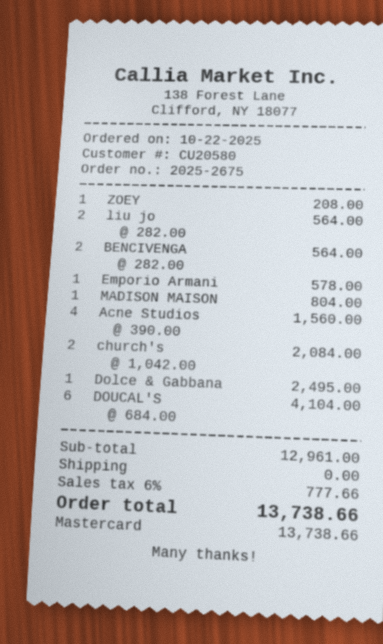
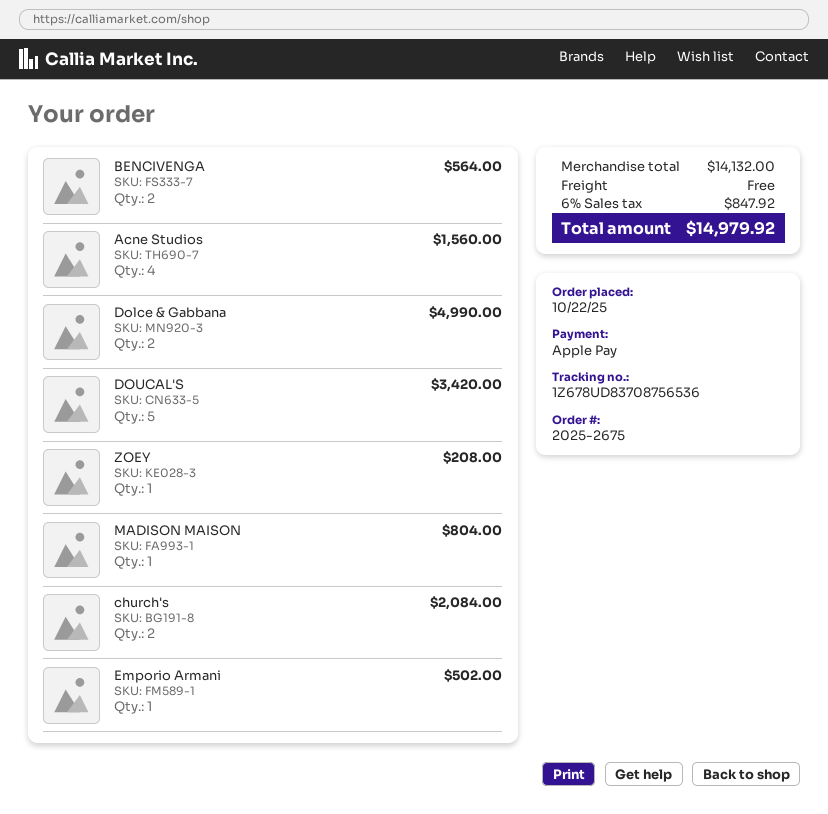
payment method: Mastercard -> Apple Pay
liu jo: 2 for 564.00 -> none
Emporio Armani: 1 for 578.00 -> 1 for 502.00
Dolce & Gabbana: 1 for 2495.00 -> 2 for 4990.00
DOUCAL'S: 6 for 4104.00 -> 5 for 3420.00
subtotal: 12961.00 -> 14132.00
tax: 6% = 777.66 -> 6% = 847.92
total: 13738.66 -> 14979.92

